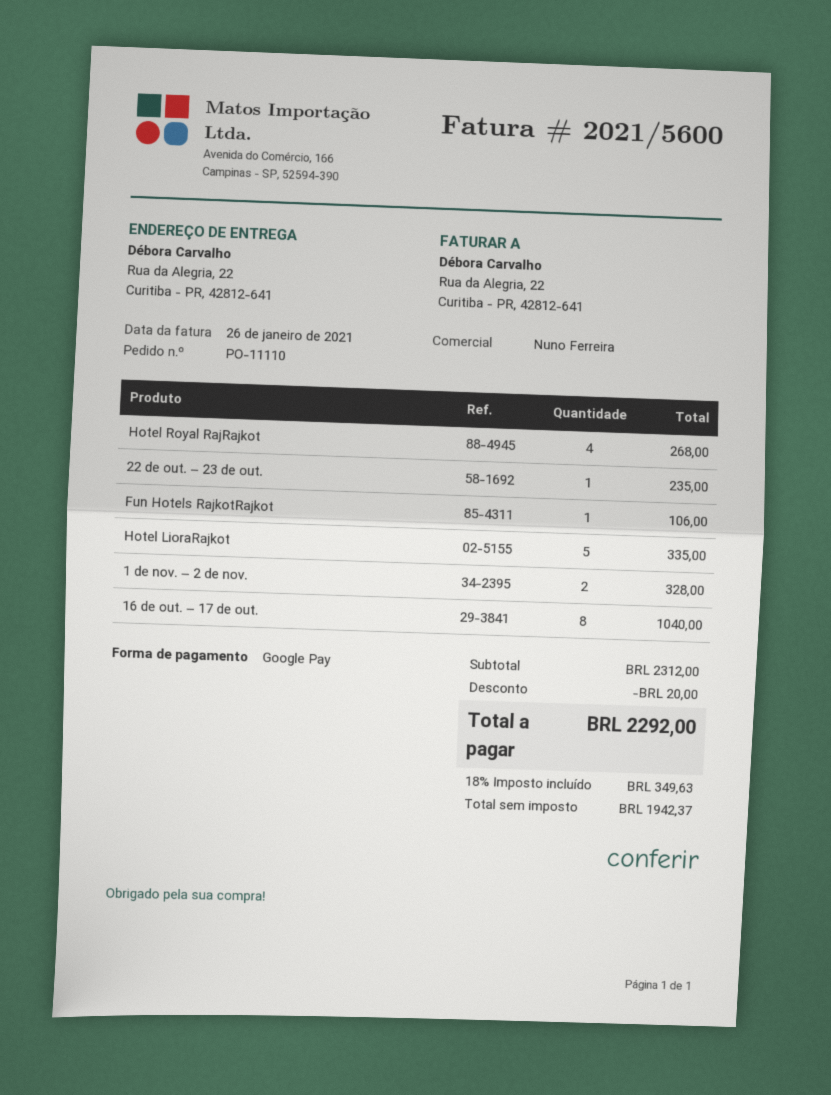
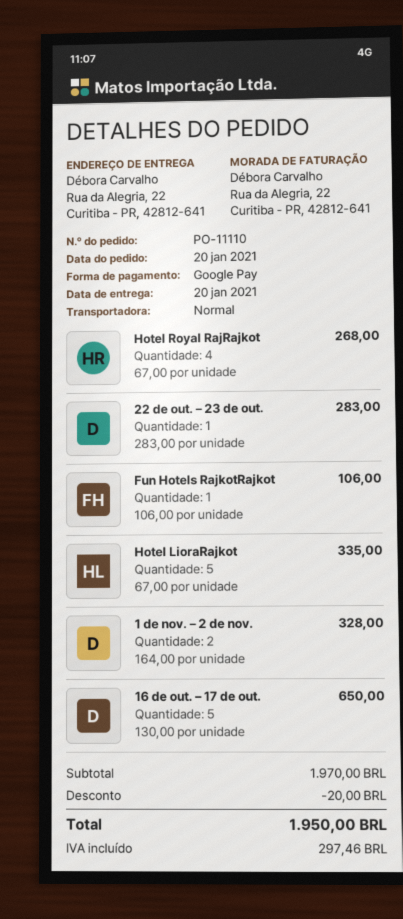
22 de out. – 23 de out.: 1 for 235.00 -> 1 for 283.00
16 de out. – 17 de out.: 8 for 1040.00 -> 5 for 650.00
subtotal: 2312.00 -> 1970.00
tax: 349.63 -> 297.46
total: 2292.00 -> 1950.00

